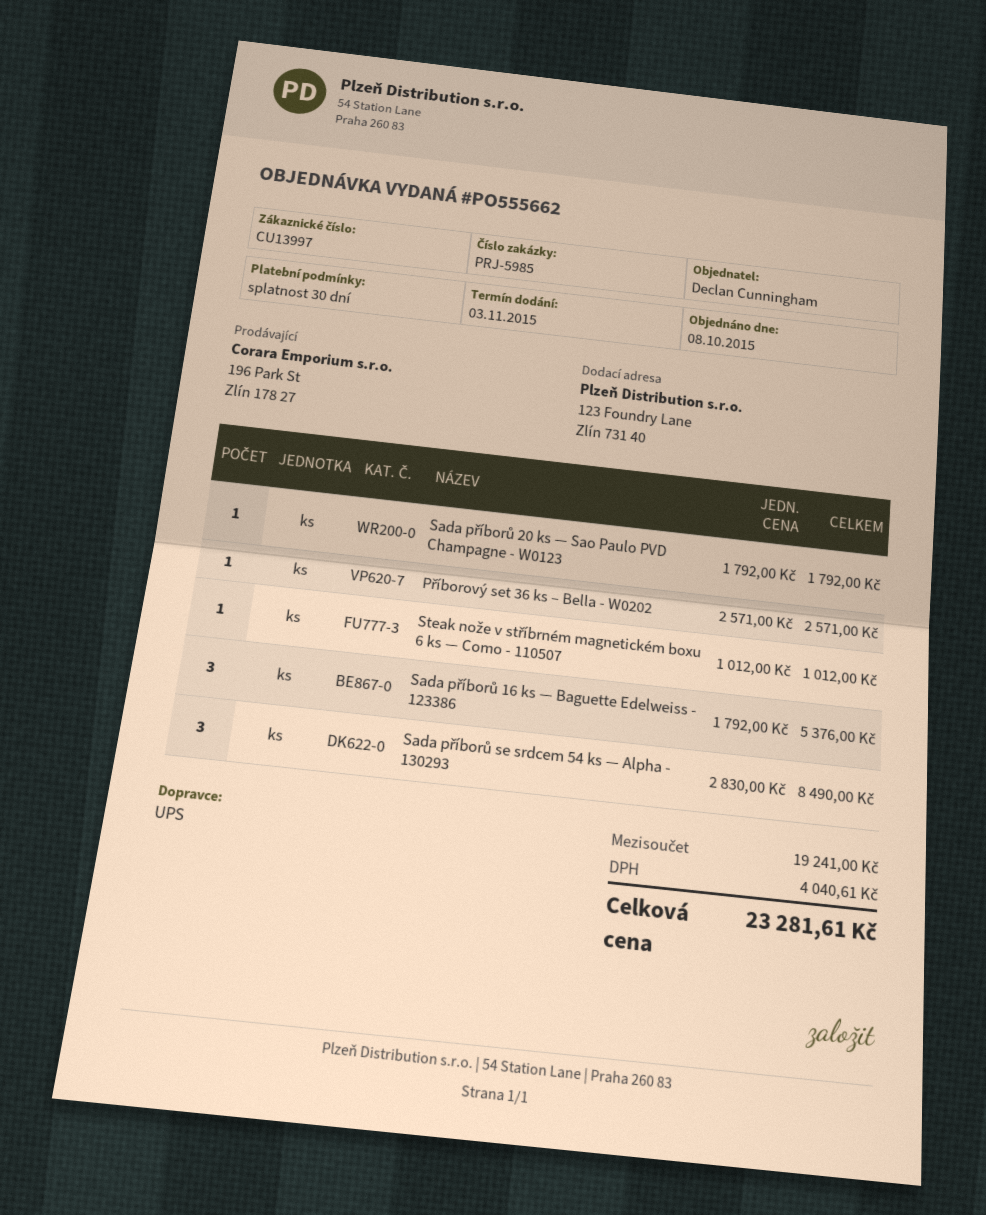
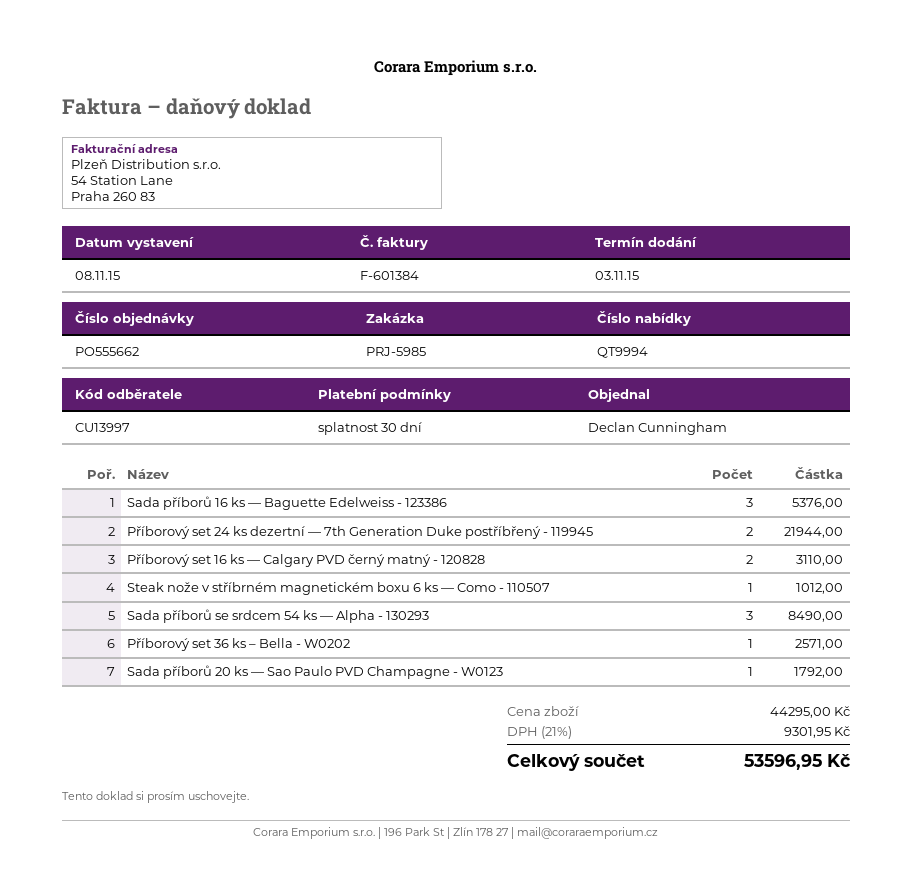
Příborový set 24 ks dezertní — 7th Generation Duke postříbřený - 119945: none -> 2 for 21944.00
Příborový set 16 ks — Calgary PVD černý matný - 120828: none -> 2 for 3110.00
subtotal: 19241.00 -> 44295.00
tax: 4040.61 -> 9301.95
total: 23281.61 -> 53596.95

